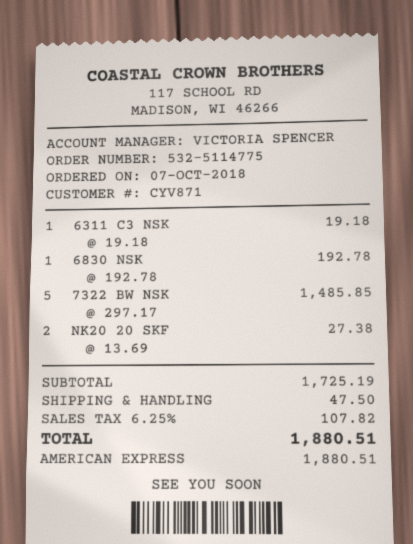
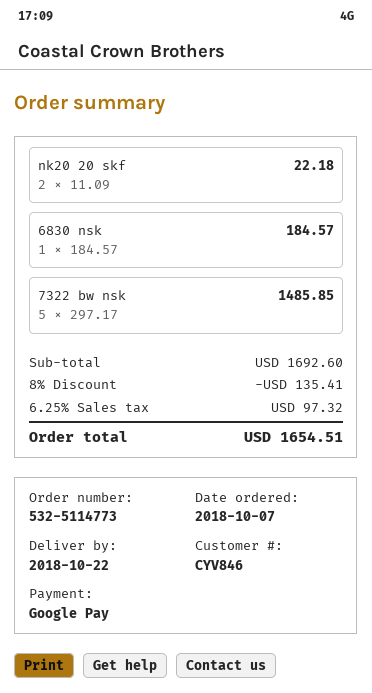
order number: 532-5114775 -> 532-5114773
customer number: CYV871 -> CYV846
payment method: American Express -> Google Pay
6311 C3 NSK: 1 x 19.18 = 19.18 -> none
6830 NSK: 1 x 192.78 = 192.78 -> 1 x 184.57 = 184.57
NK20 20 SKF: 2 x 13.69 = 27.38 -> 2 x 11.09 = 22.18
subtotal: 1725.19 -> 1692.60
discount: none -> 8% = 135.41
shipping: 47.50 -> none
tax: 6.25% = 107.82 -> 6.25% = 97.32
total: 1880.51 -> 1654.51

